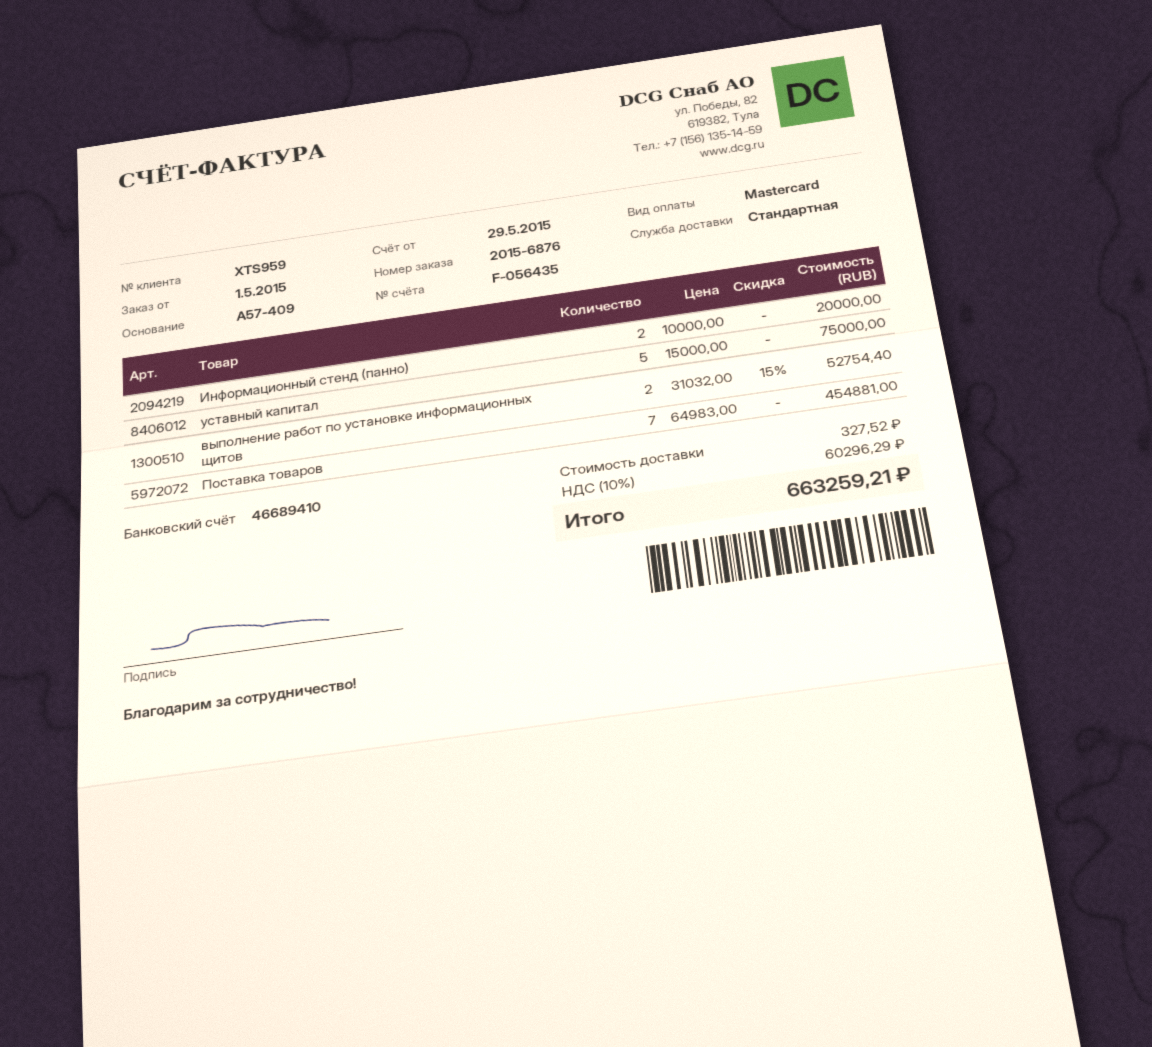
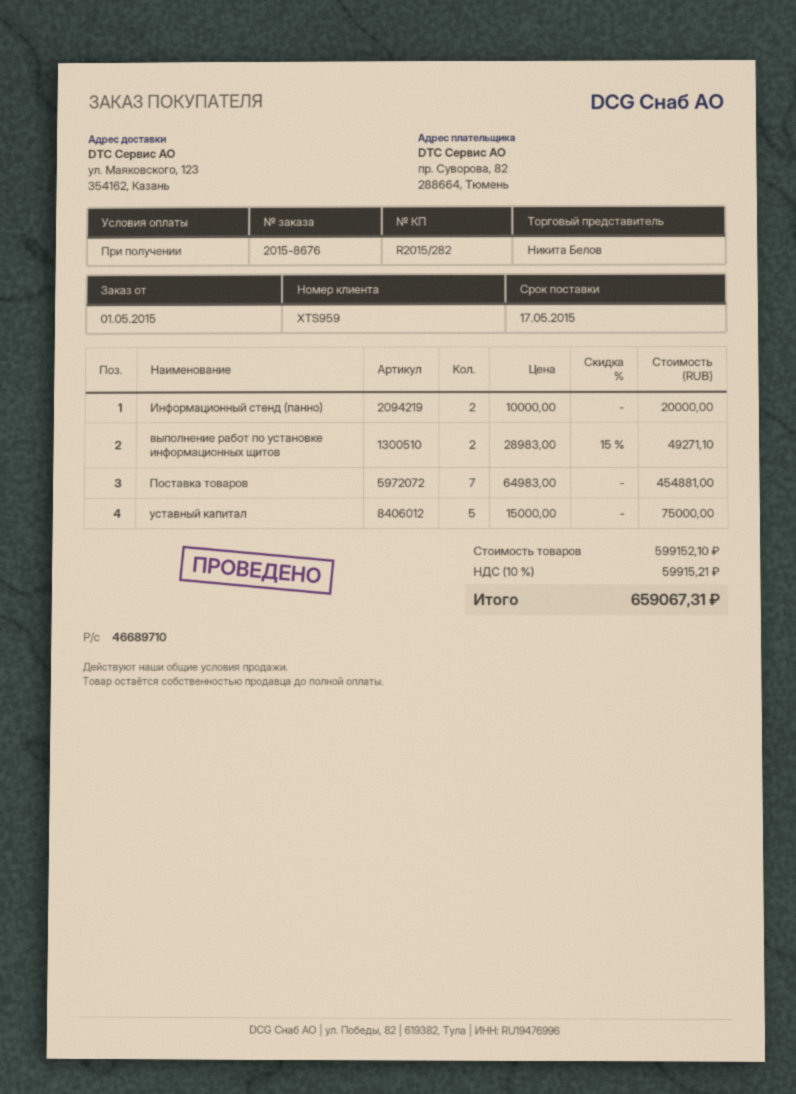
order number: 2015-6876 -> 2015-8676
bank account: 46689410 -> 46689710
выполнение работ по установке информационных щитов: 2 x 31032.00 - 15% = 52754.40 -> 2 x 28983.00 - 15% = 49271.10
shipping: 327.52 -> none
tax: 10% = 60296.29 -> 10% = 59915.21
total: 663259.21 -> 659067.31

